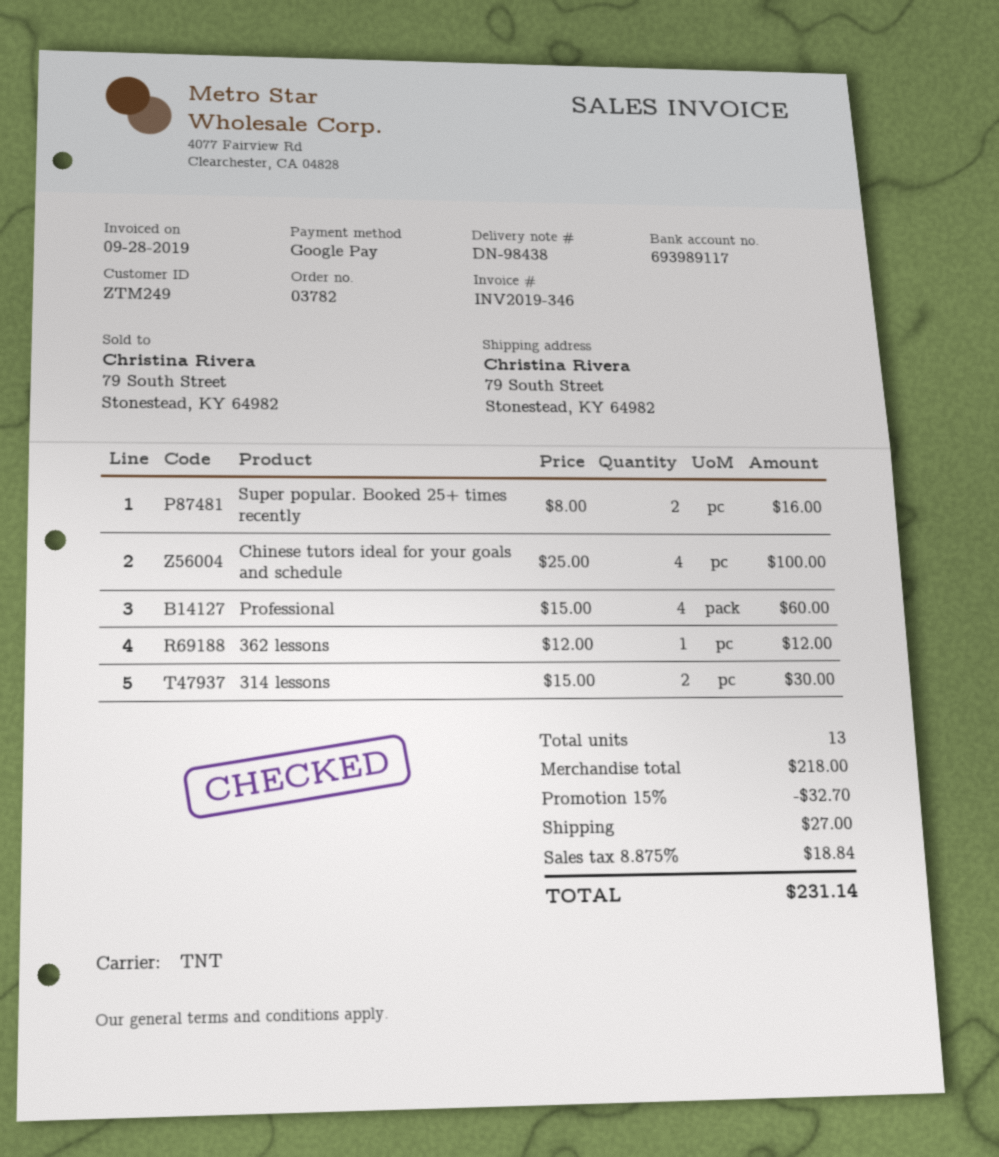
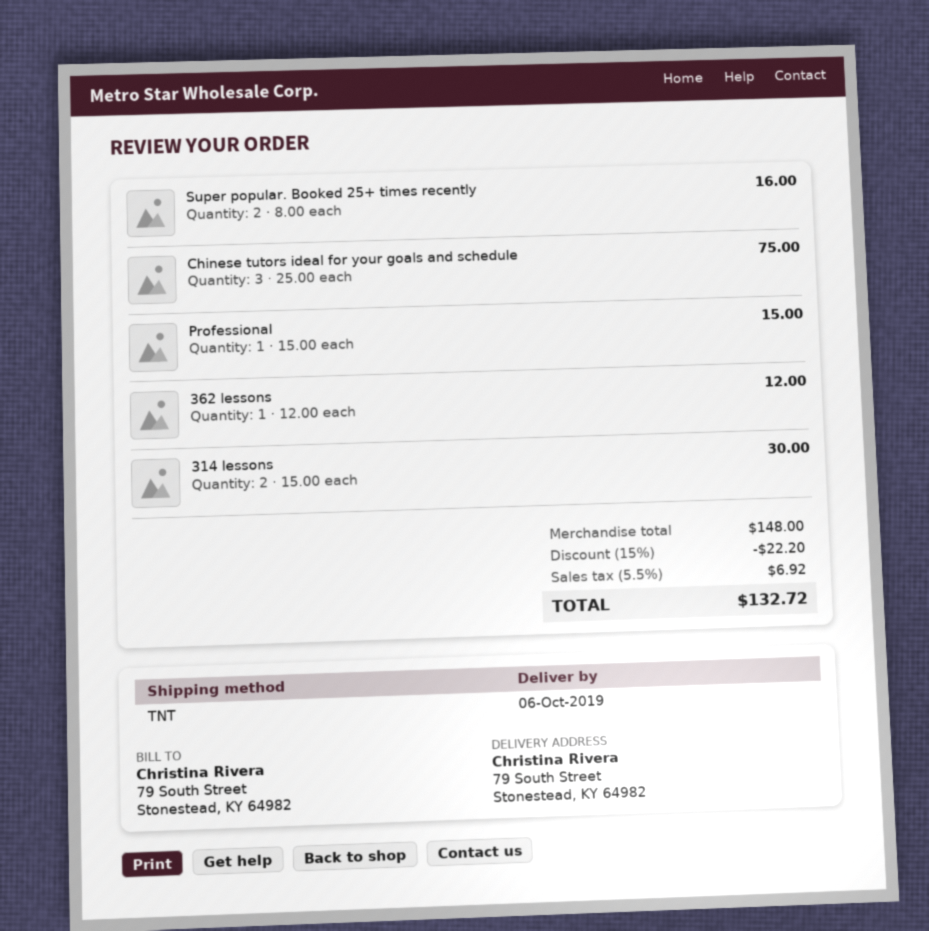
Chinese tutors ideal for your goals and schedule: 4 x 25.00 = 100.00 -> 3 x 25.00 = 75.00
Professional: 4 x 15.00 = 60.00 -> 1 x 15.00 = 15.00
subtotal: 218.00 -> 148.00
discount: 15% = 32.70 -> 15% = 22.20
shipping: 27.00 -> none
tax: 8.875% = 18.84 -> 5.5% = 6.92
total: 231.14 -> 132.72

